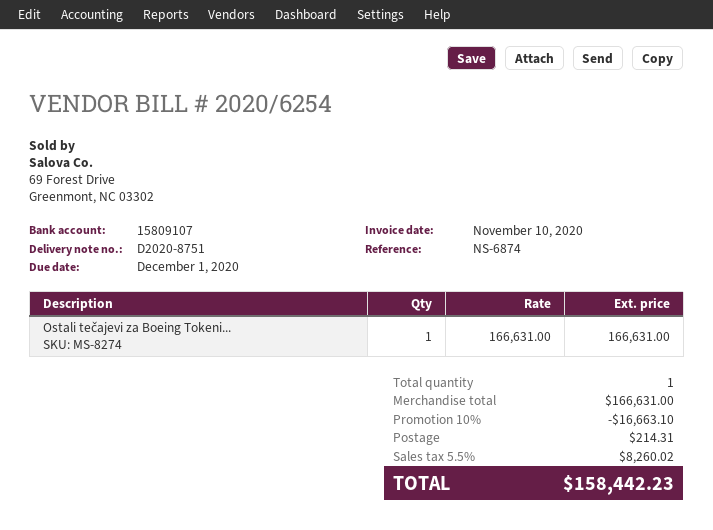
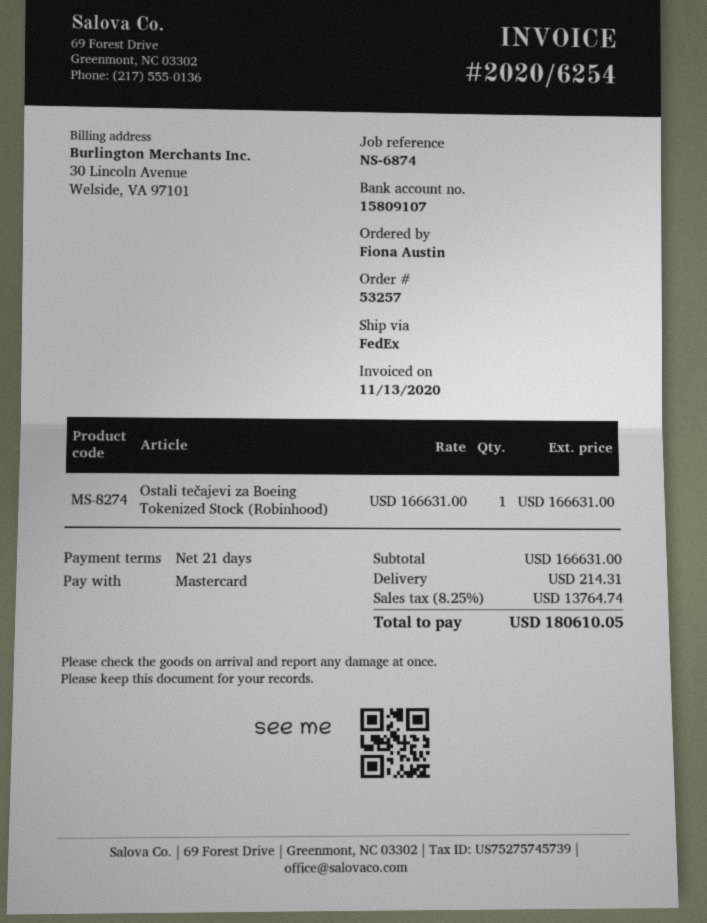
invoice date: 2020-11-10 -> 2020-11-13
discount: 10% = 16663.10 -> none
tax: 5.5% = 8260.02 -> 8.25% = 13764.74
total: 158442.23 -> 180610.05

